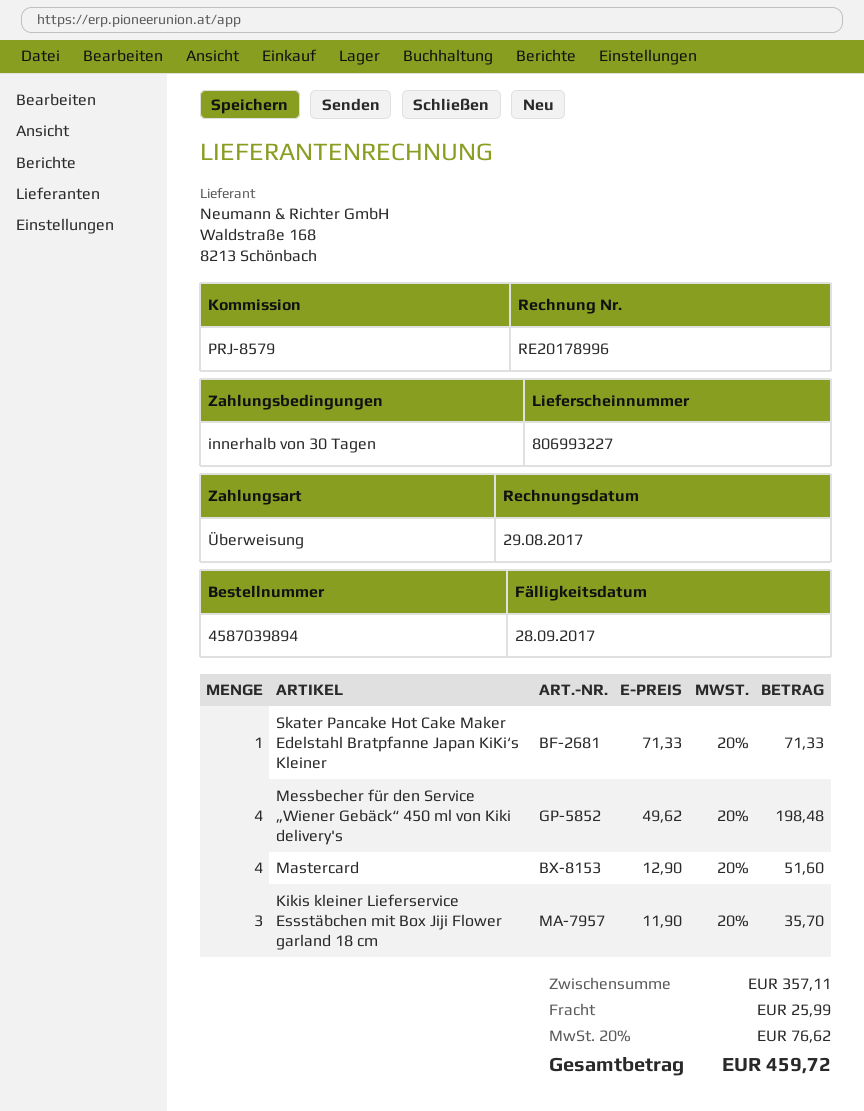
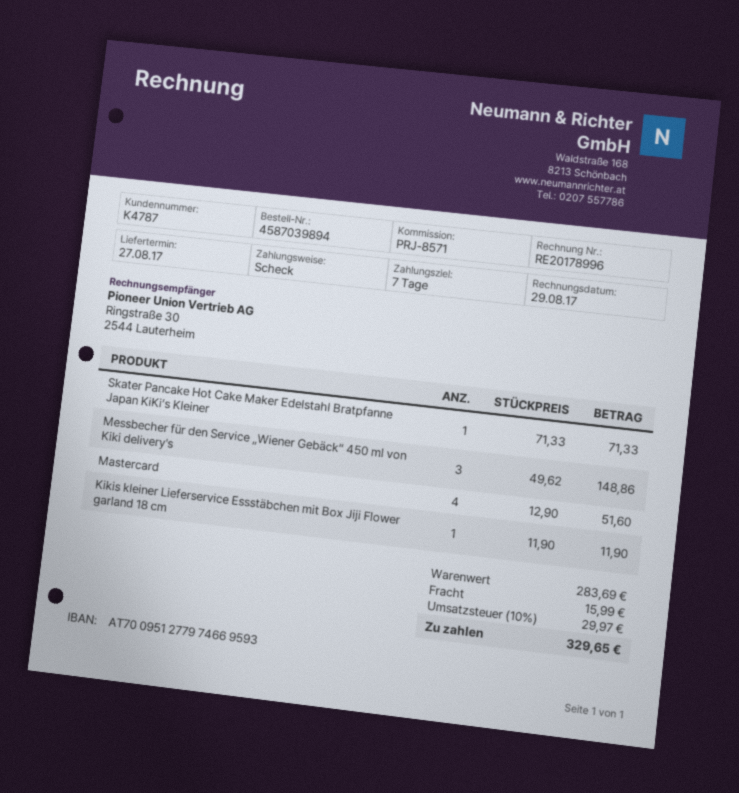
payment terms: 30 days -> 7 days
reference: PRJ-8579 -> PRJ-8571
payment method: bank transfer -> cheque
Messbecher für den Service „Wiener Gebäck“ 450 ml von Kiki delivery's: 4 x 49.62 = 198.48 -> 3 x 49.62 = 148.86
Kikis kleiner Lieferservice Essstäbchen mit Box Jiji Flower garland 18 cm: 3 x 11.90 = 35.70 -> 1 x 11.90 = 11.90
subtotal: 357.11 -> 283.69
shipping: 25.99 -> 15.99
tax: 20% = 76.62 -> 10% = 29.97
total: 459.72 -> 329.65

